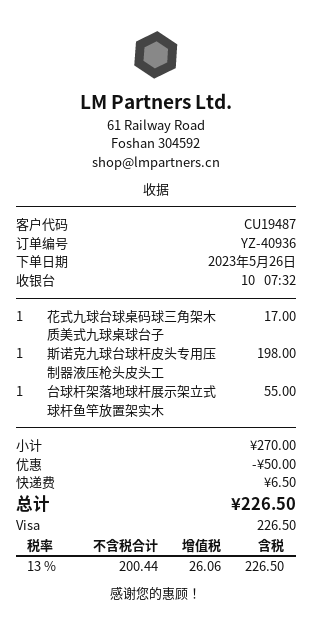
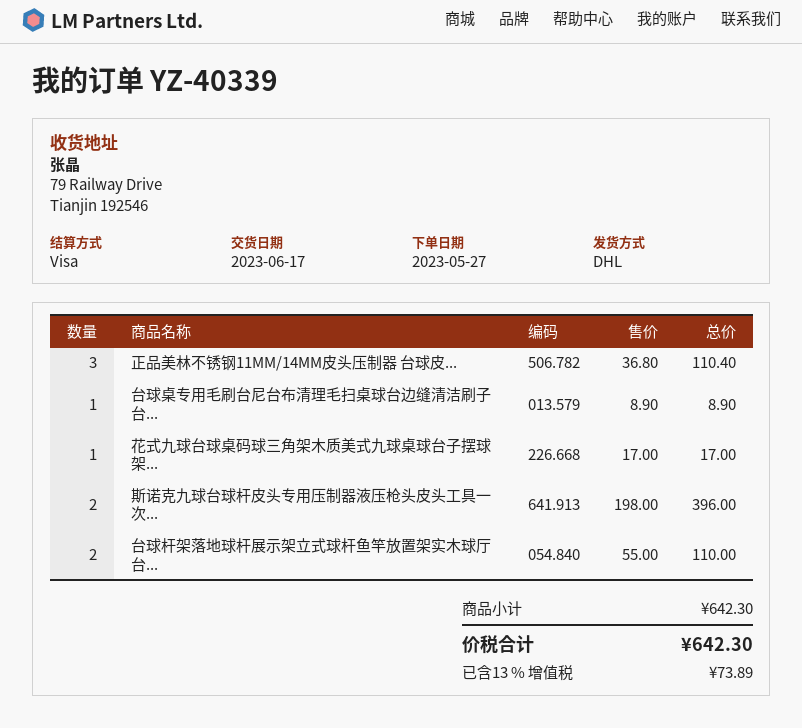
order number: YZ-40936 -> YZ-40339
order date: 2023-05-26 -> 2023-05-27
斯诺克九球台球杆皮头专用压制器液压枪头皮头工: 1 x 198.00 = 198.00 -> 2 x 198.00 = 396.00
台球杆架落地球杆展示架立式球杆鱼竿放置架实木: 1 x 55.00 = 55.00 -> 2 x 55.00 = 110.00
正品美林不锈钢11MM/14MM皮头压制器 台球皮...: none -> 3 x 36.80 = 110.40
台球桌专用毛刷台尼台布清理毛扫桌球台边缝清洁刷子台...: none -> 1 x 8.90 = 8.90
subtotal: 270.00 -> 642.30
discount: 50.00 -> none
shipping: 6.50 -> none
tax: 13% = 26.06 -> 13% = 73.89
total: 226.50 -> 642.30

